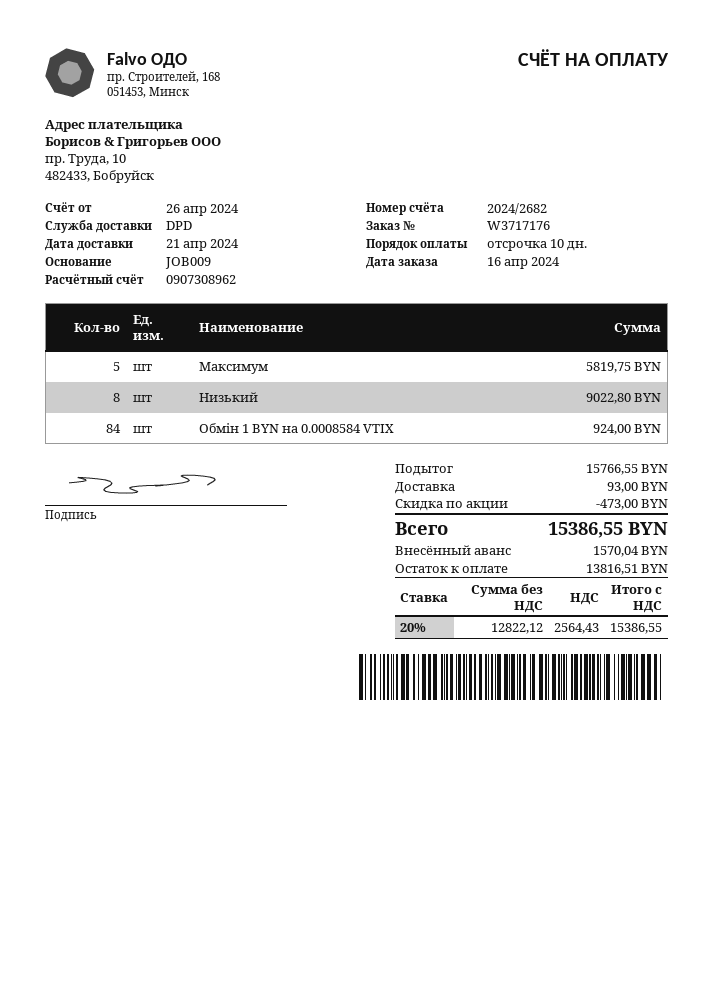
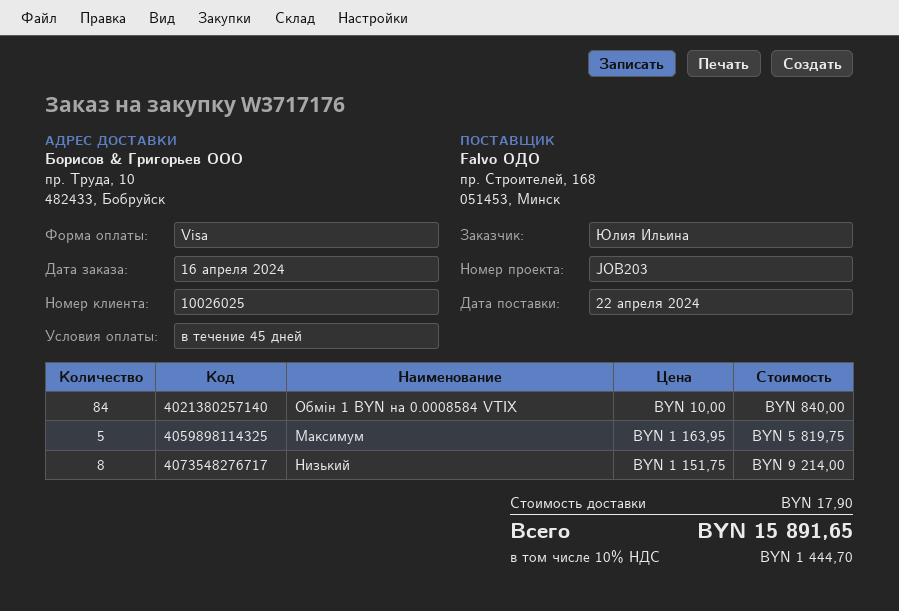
delivery date: 2024-04-21 -> 2024-04-22
payment terms: 10 days -> 45 days
reference: JOB009 -> JOB203
Низький: 8 for 9022.80 -> 8 for 9214.00
Обмін 1 BYN на 0.0008584 VTIX: 84 for 924.00 -> 84 for 840.00
discount: 473.00 -> none
shipping: 93.00 -> 17.90
tax: 20% = 2564.43 -> 10% = 1444.70
total: 15386.55 -> 15891.65

